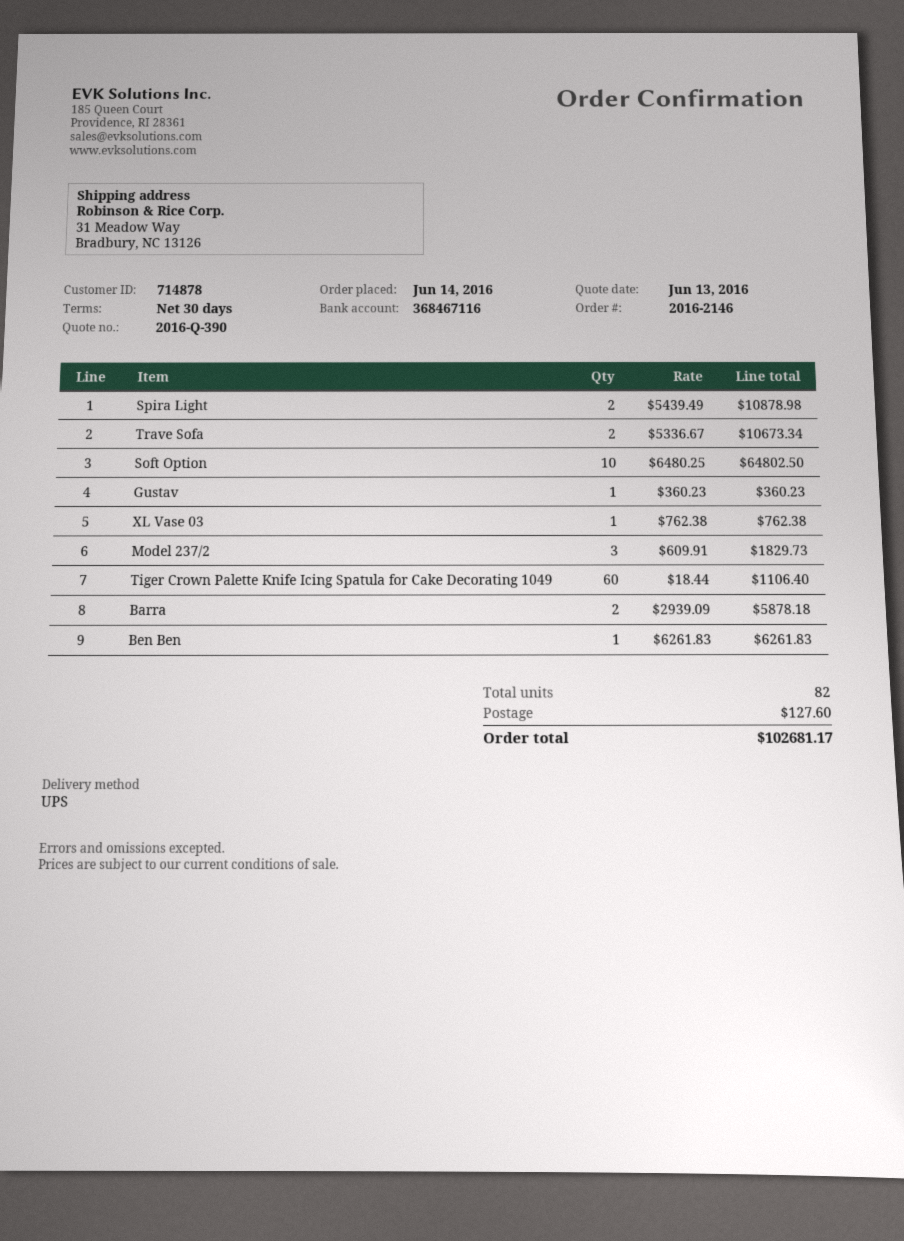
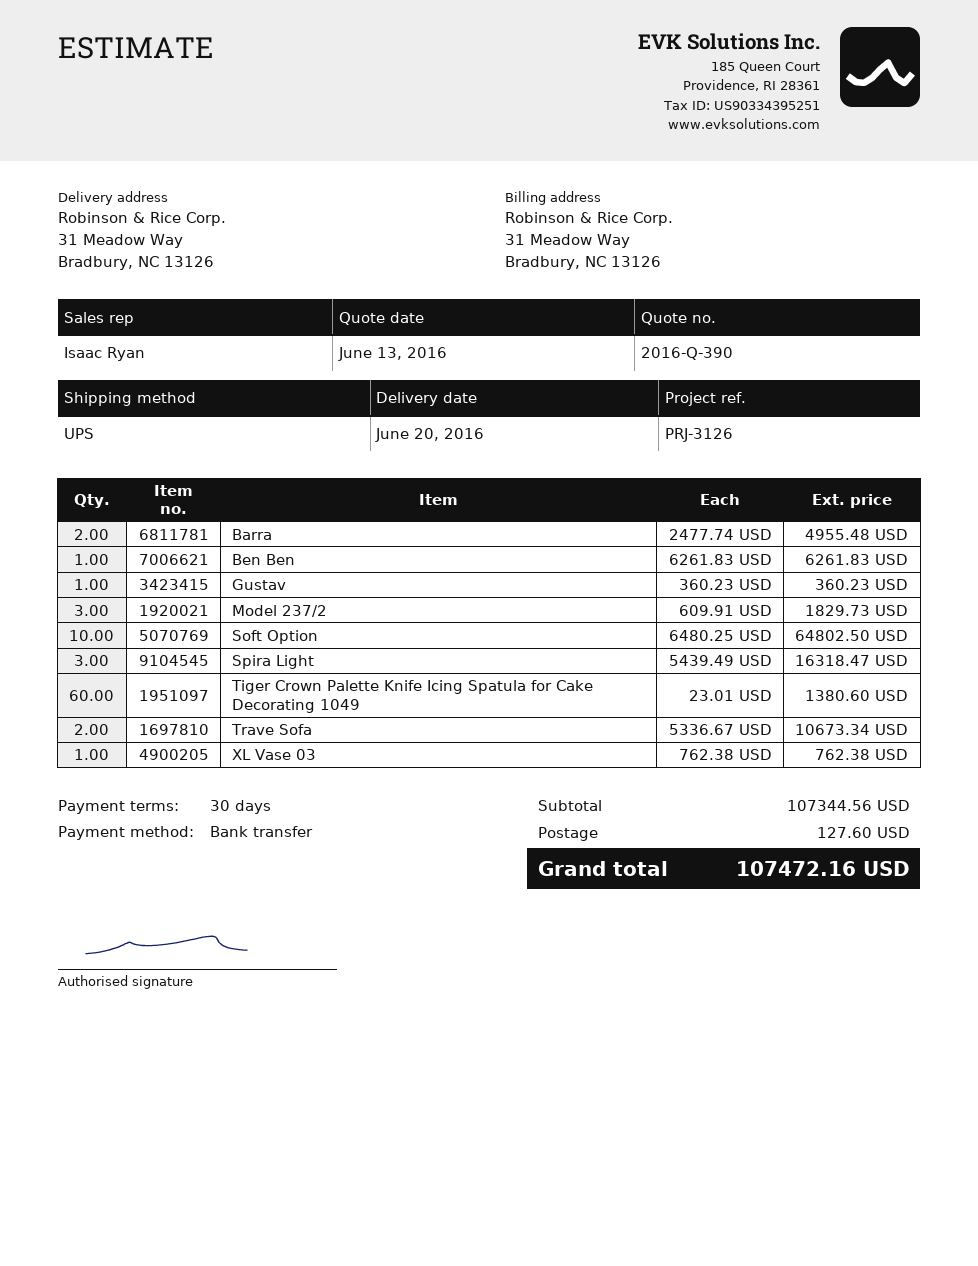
Spira Light: 2 x 5439.49 = 10878.98 -> 3 x 5439.49 = 16318.47
Tiger Crown Palette Knife Icing Spatula for Cake Decorating 1049: 60 x 18.44 = 1106.40 -> 60 x 23.01 = 1380.60
Barra: 2 x 2939.09 = 5878.18 -> 2 x 2477.74 = 4955.48
total: 102681.17 -> 107472.16

